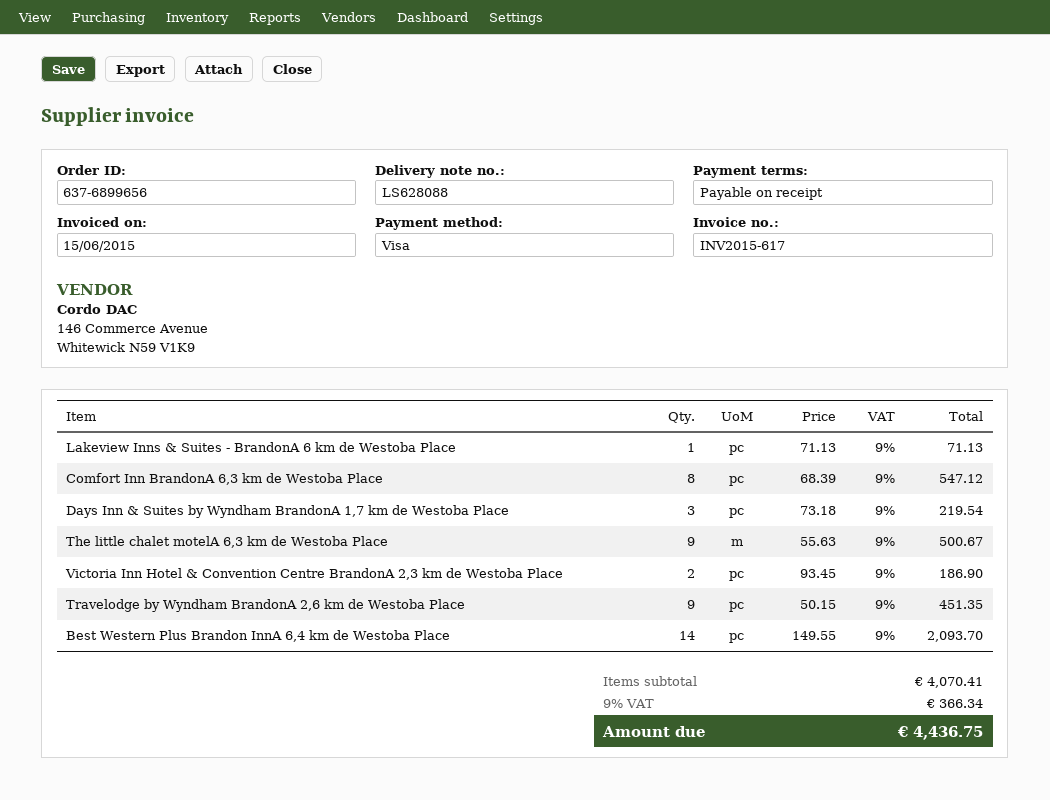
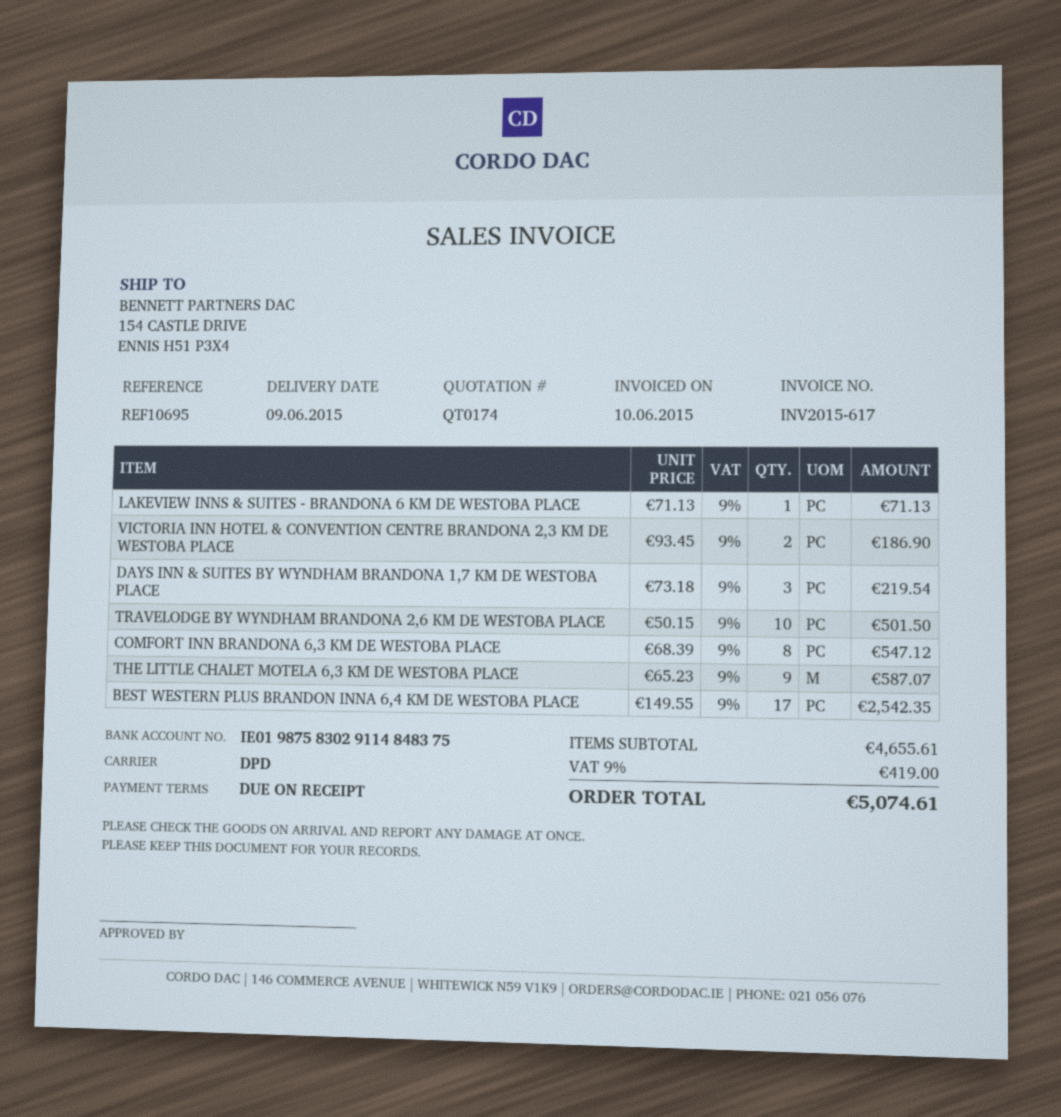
invoice date: 2015-06-15 -> 2015-06-10
The little chalet motelA 6,3 km de Westoba Place: 9 x 55.63 = 500.67 -> 9 x 65.23 = 587.07
Travelodge by Wyndham BrandonA 2,6 km de Westoba Place: 9 x 50.15 = 451.35 -> 10 x 50.15 = 501.50
Best Western Plus Brandon InnA 6,4 km de Westoba Place: 14 x 149.55 = 2093.70 -> 17 x 149.55 = 2542.35
subtotal: 4070.41 -> 4655.61
tax: 9% = 366.34 -> 9% = 419.00
total: 4436.75 -> 5074.61

